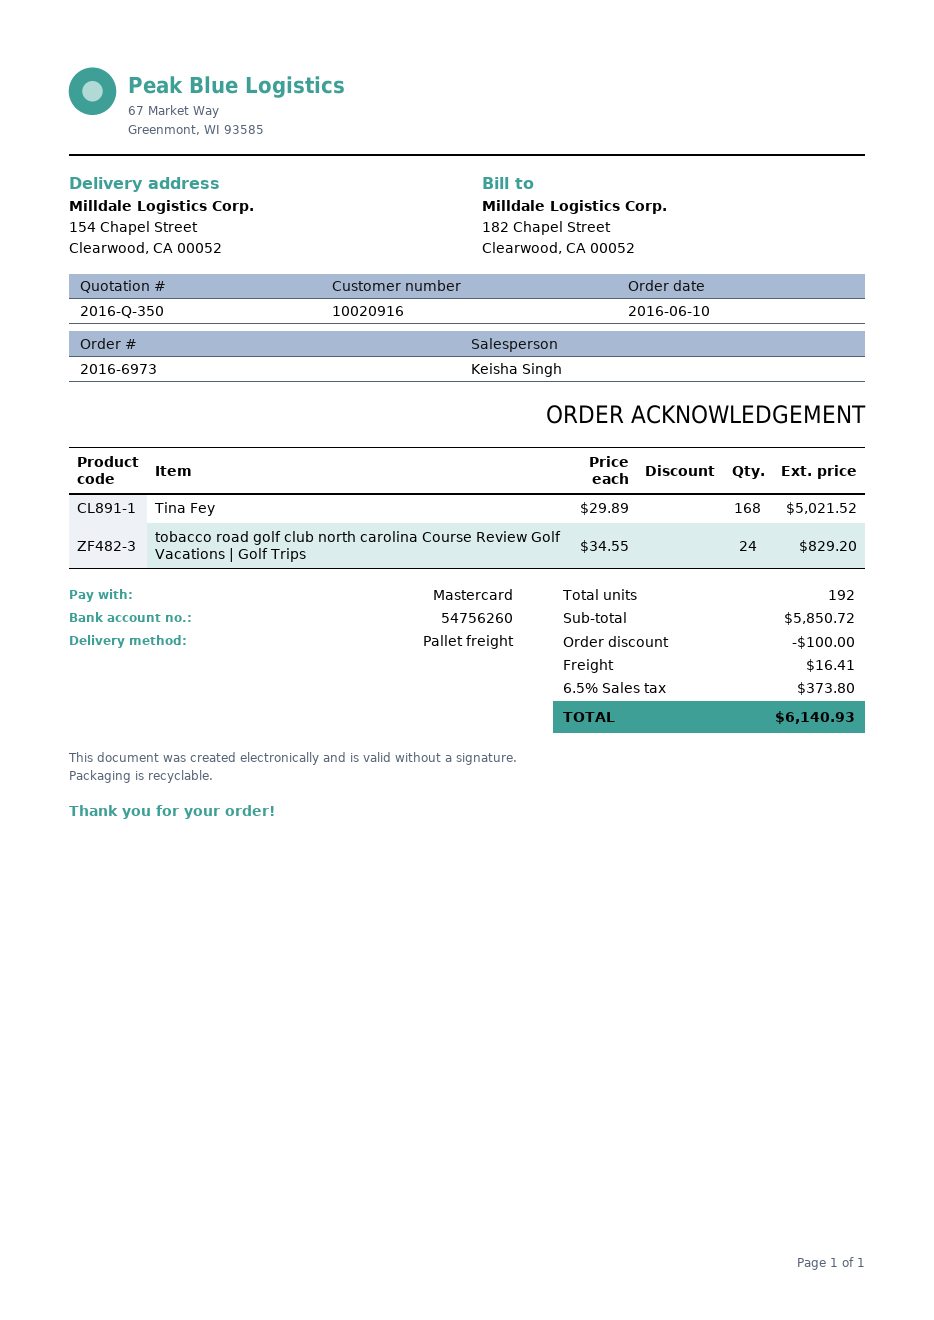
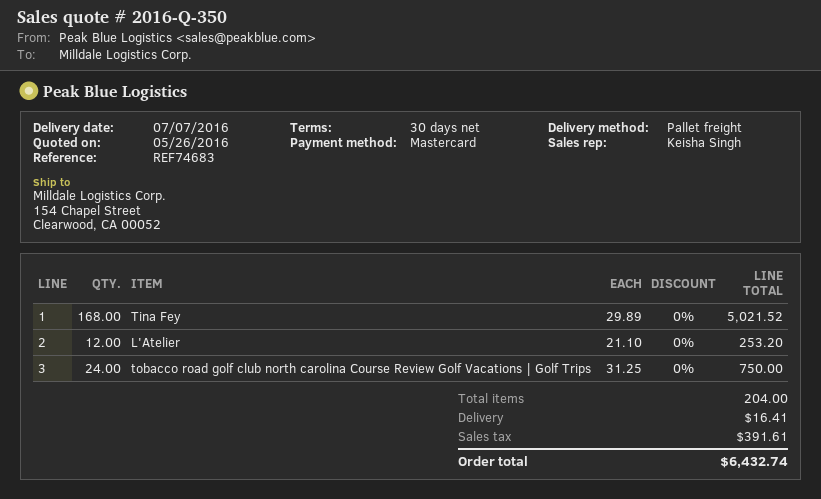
tobacco road golf club north carolina Course Review Golf Vacations | Golf Trips: 24 x 34.55 = 829.20 -> 24 x 31.25 = 750.00
L'Atelier: none -> 12 x 21.10 = 253.20
total quantity: 192 -> 204
discount: 100.00 -> none
tax: 373.80 -> 391.61
total: 6140.93 -> 6432.74

